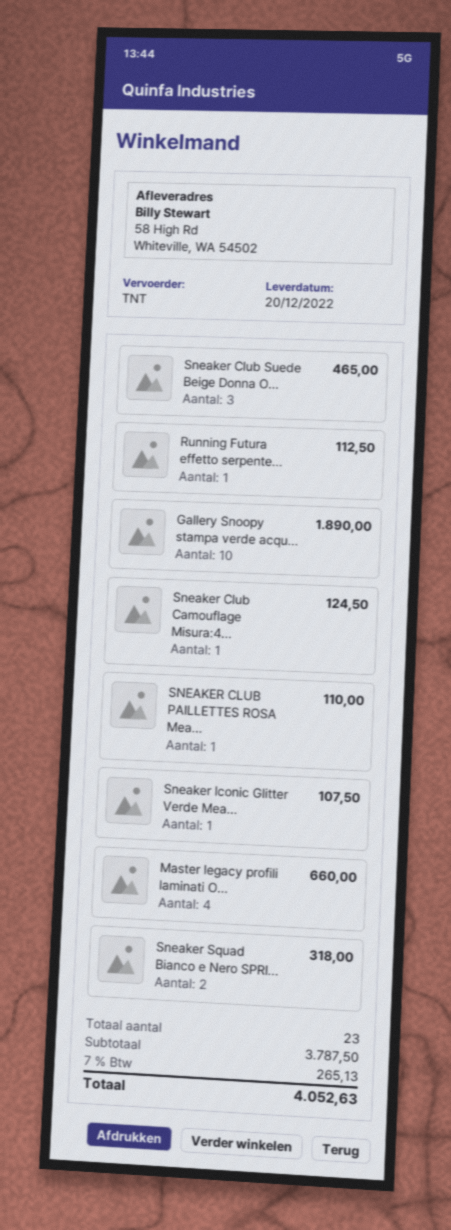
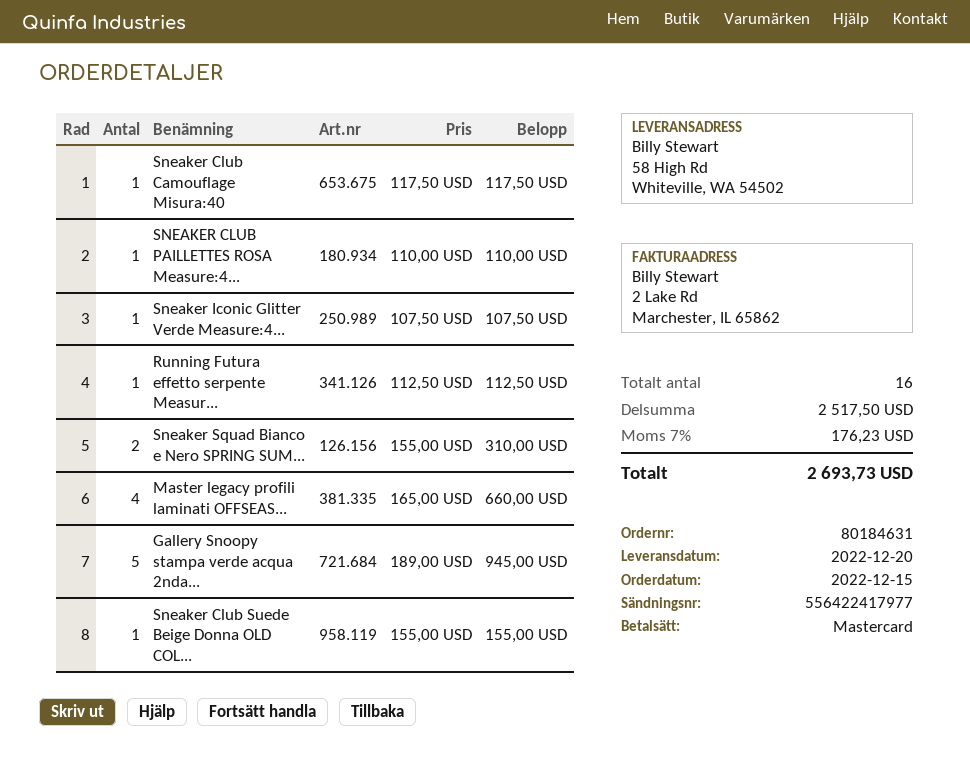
Sneaker Club Suede Beige Donna O...: 3 for 465.00 -> 1 for 155.00
Gallery Snoopy stampa verde acqu...: 10 for 1890.00 -> 5 for 945.00
Sneaker Club Camouflage Misura:4...: 1 for 124.50 -> 1 for 117.50
Sneaker Squad Bianco e Nero SPRI...: 2 for 318.00 -> 2 for 310.00
total quantity: 23 -> 16
subtotal: 3787.50 -> 2517.50
tax: 7% = 265.13 -> 7% = 176.23
total: 4052.63 -> 2693.73

